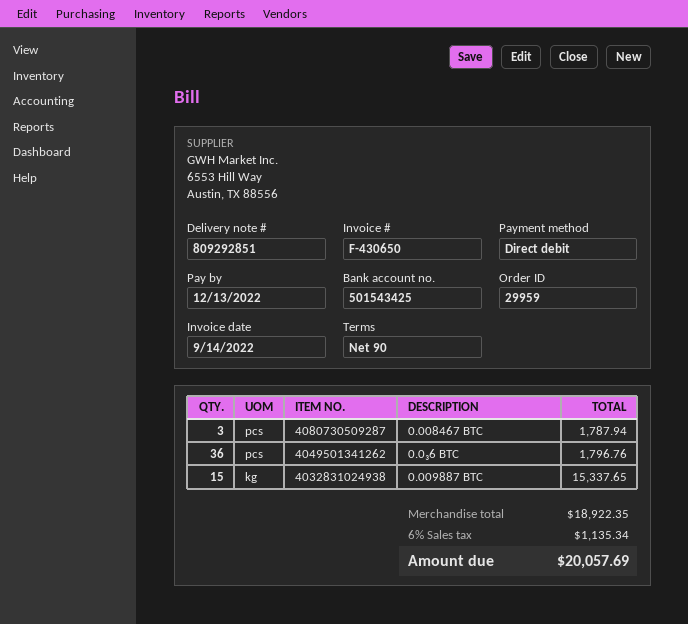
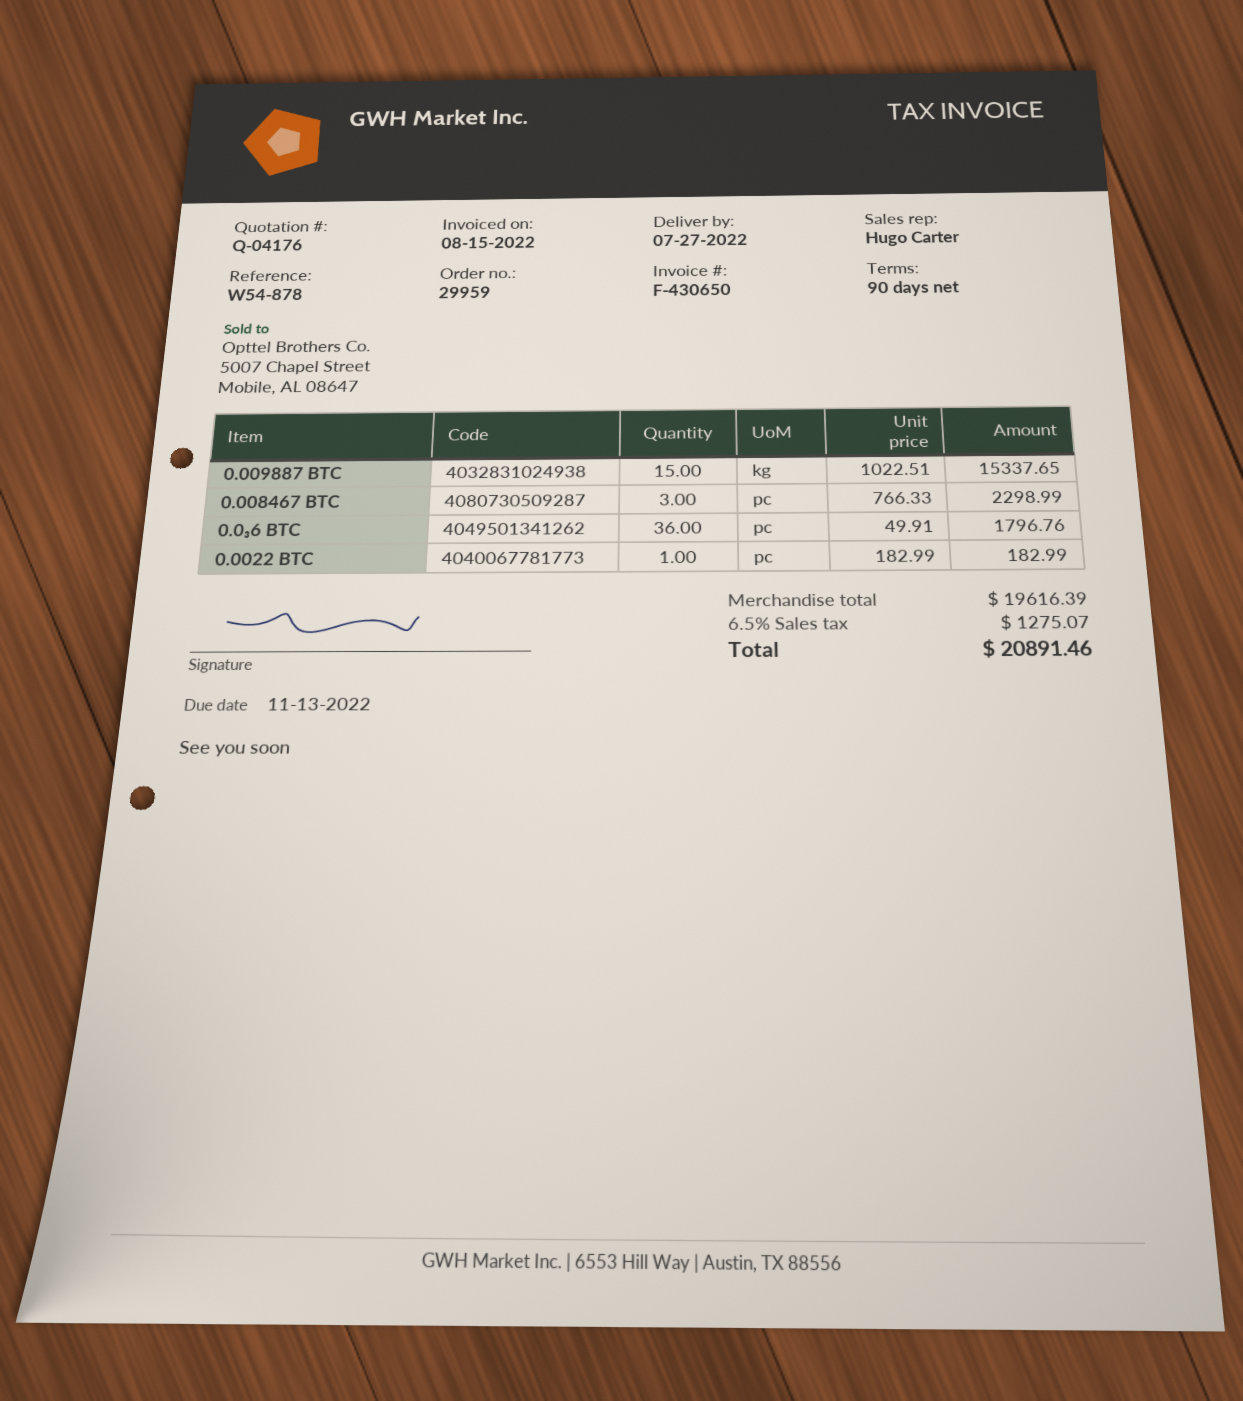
invoice date: 2022-09-14 -> 2022-08-15
due date: 2022-12-13 -> 2022-11-13
0.008467 BTC: 3 for 1787.94 -> 3 for 2298.99
0.0022 BTC: none -> 1 for 182.99
subtotal: 18922.35 -> 19616.39
tax: 6% = 1135.34 -> 6.5% = 1275.07
total: 20057.69 -> 20891.46

